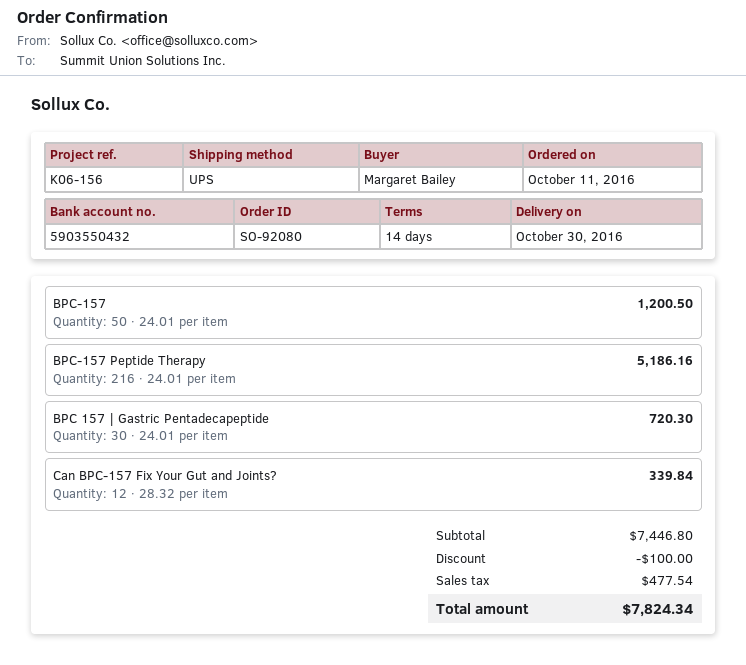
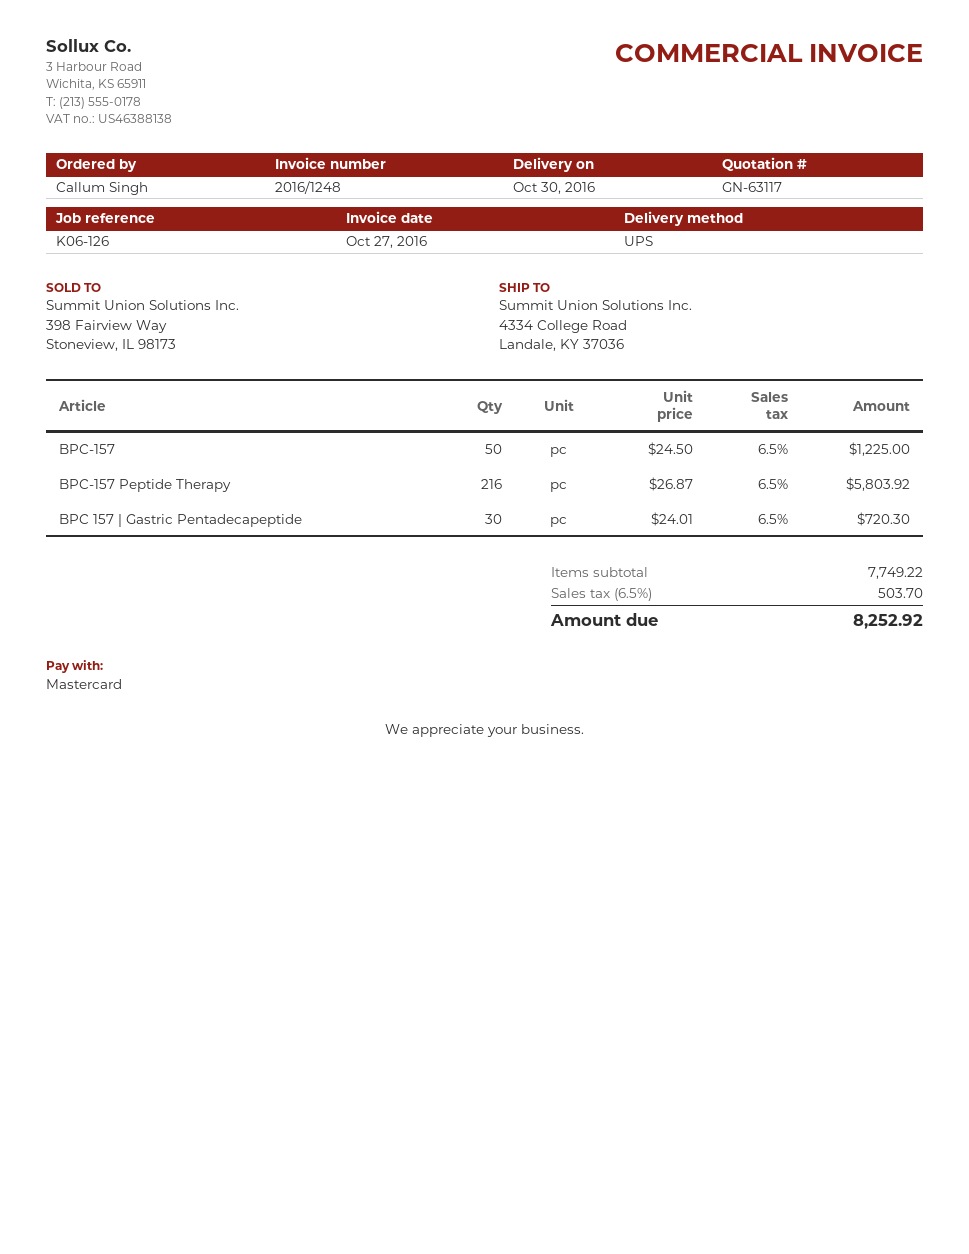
reference: K06-156 -> K06-126
ordered by: Margaret Bailey -> Callum Singh
BPC-157: 50 x 24.01 = 1200.50 -> 50 x 24.50 = 1225.00
BPC-157 Peptide Therapy: 216 x 24.01 = 5186.16 -> 216 x 26.87 = 5803.92
Can BPC-157 Fix Your Gut and Joints?: 12 x 28.32 = 339.84 -> none
subtotal: 7446.80 -> 7749.22
discount: 100.00 -> none
tax: 477.54 -> 503.70
total: 7824.34 -> 8252.92

